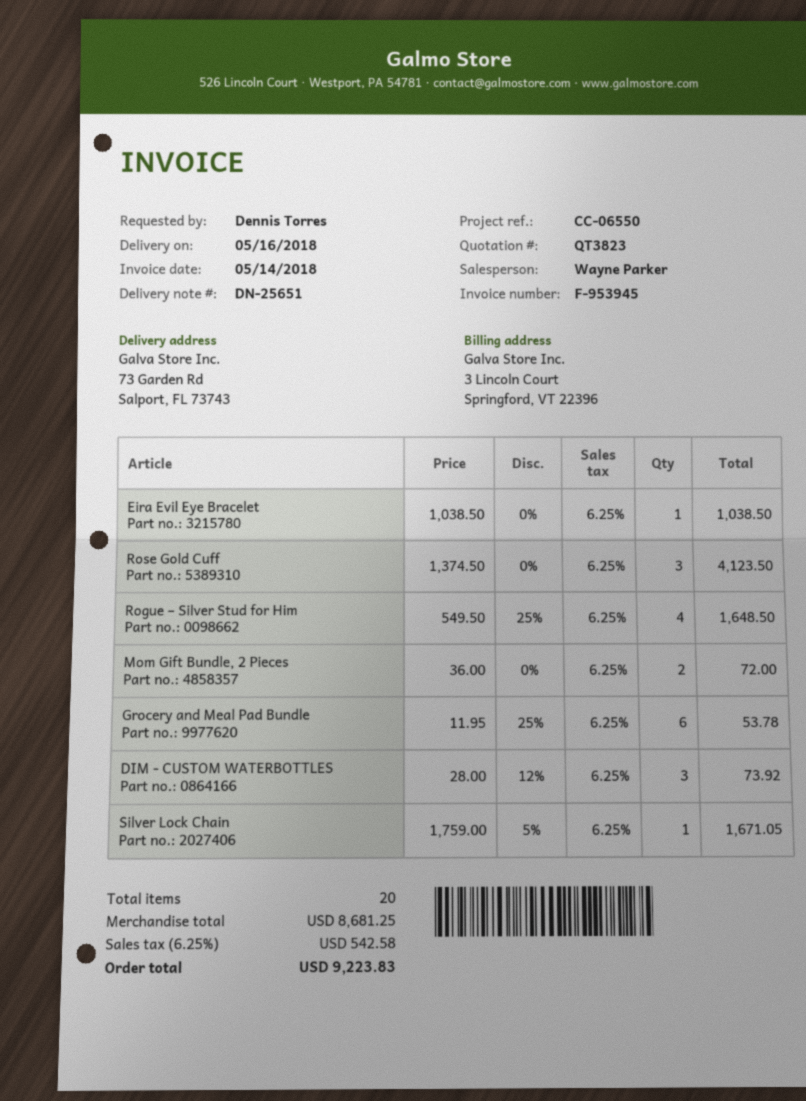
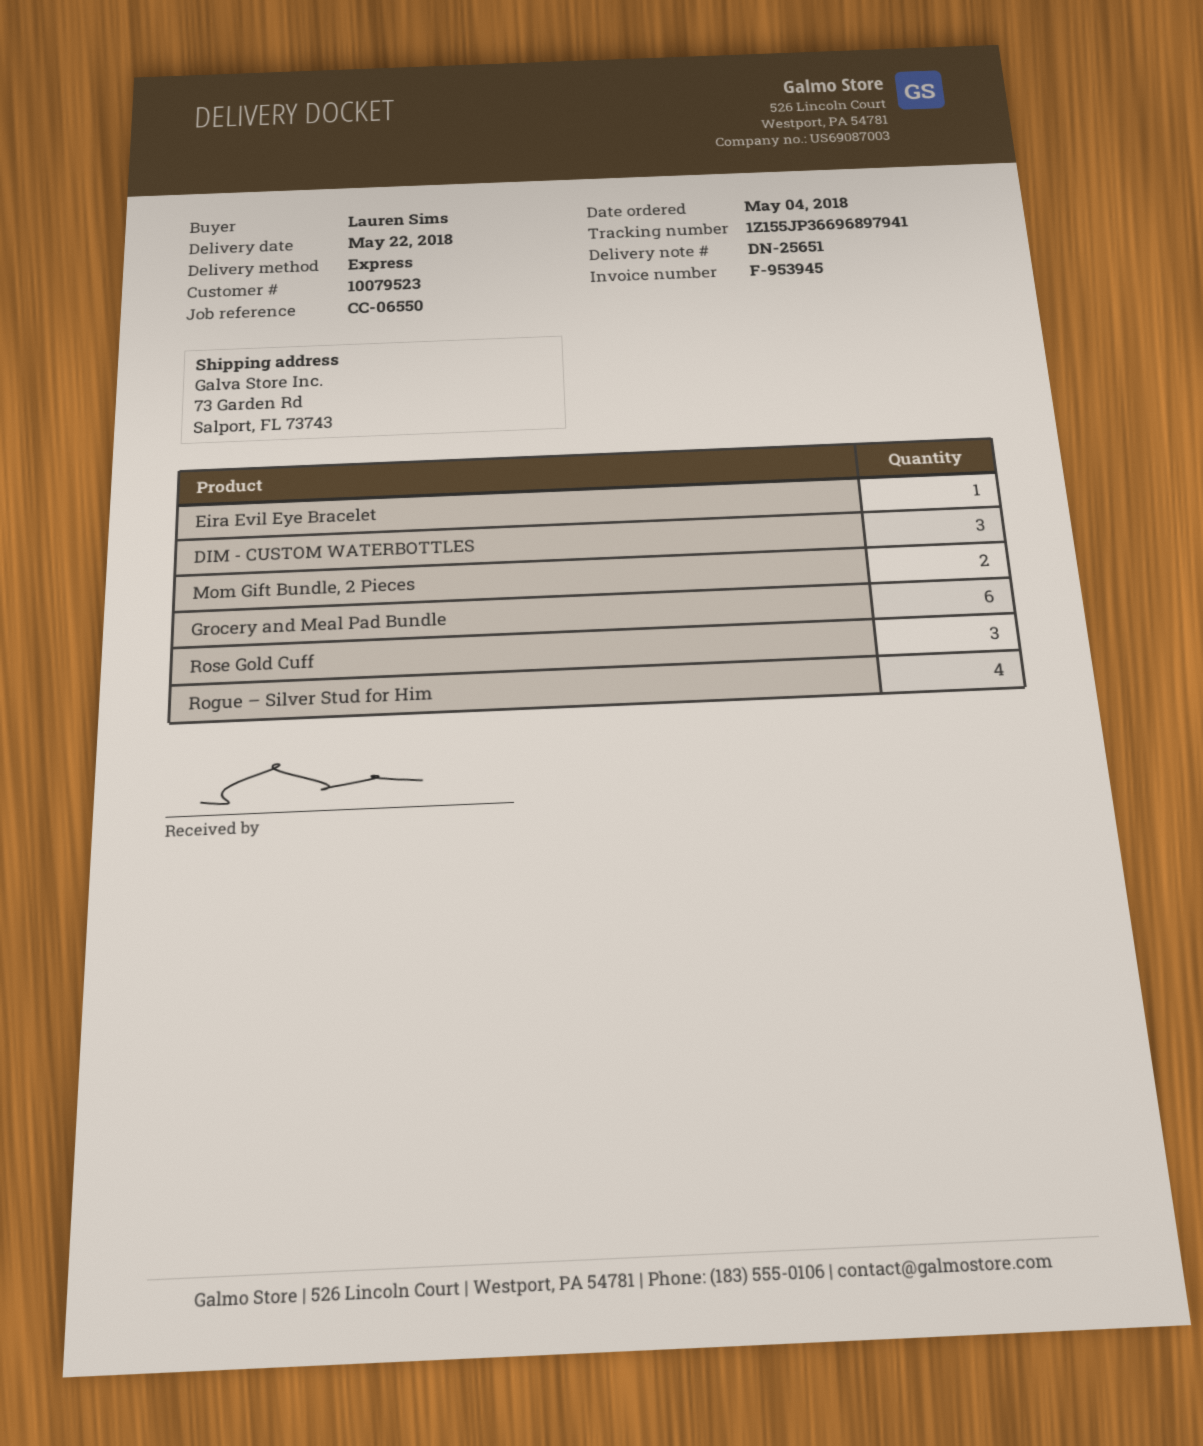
delivery date: 2018-05-16 -> 2018-05-22
ordered by: Dennis Torres -> Lauren Sims
Silver Lock Chain: 1 -> none

